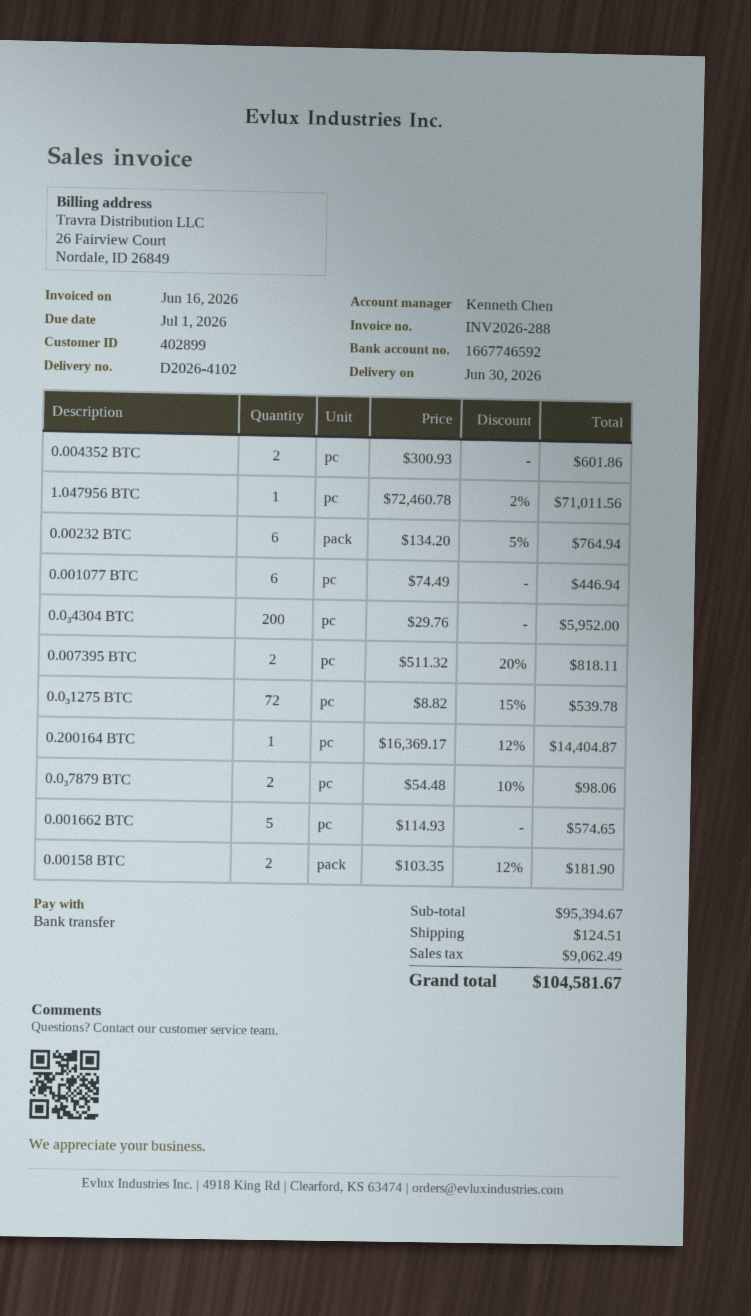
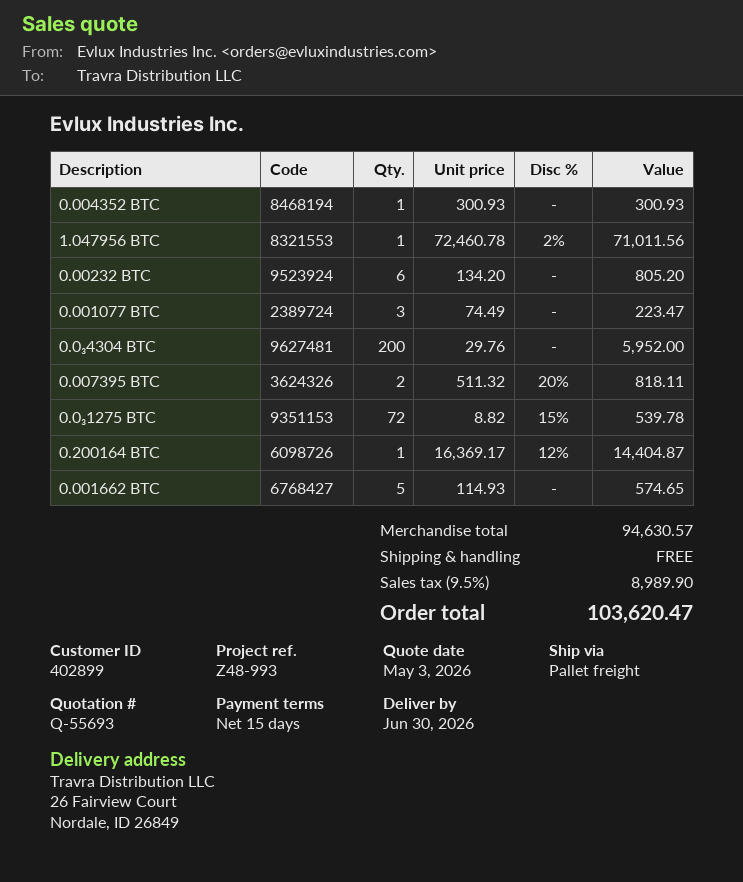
0.004352 BTC: 2 x 300.93 = 601.86 -> 1 x 300.93 = 300.93
0.00232 BTC: 6 x 134.20 - 5% = 764.94 -> 6 x 134.20 = 805.20
0.001077 BTC: 6 x 74.49 = 446.94 -> 3 x 74.49 = 223.47
0.0₃7879 BTC: 2 x 54.48 - 10% = 98.06 -> none
0.00158 BTC: 2 x 103.35 - 12% = 181.90 -> none
subtotal: 95394.67 -> 94630.57
shipping: 124.51 -> 0.00
tax: 9062.49 -> 8989.90
total: 104581.67 -> 103620.47

